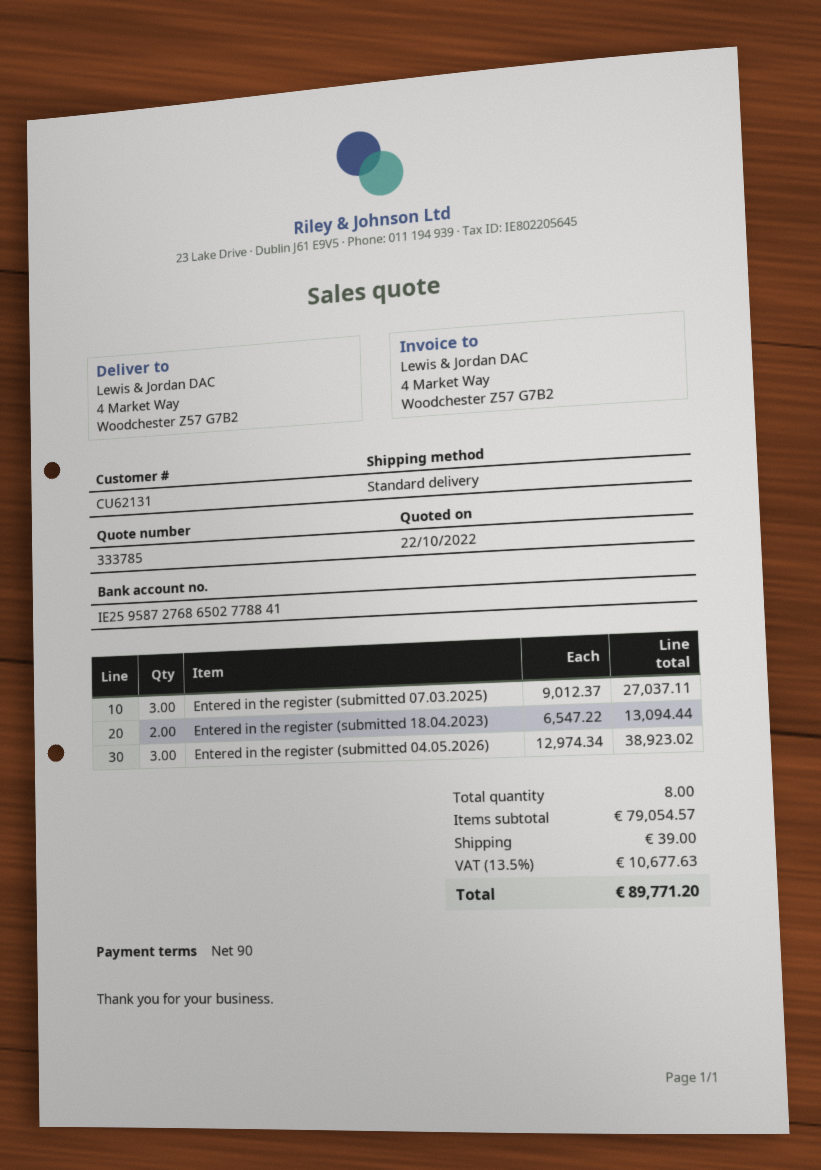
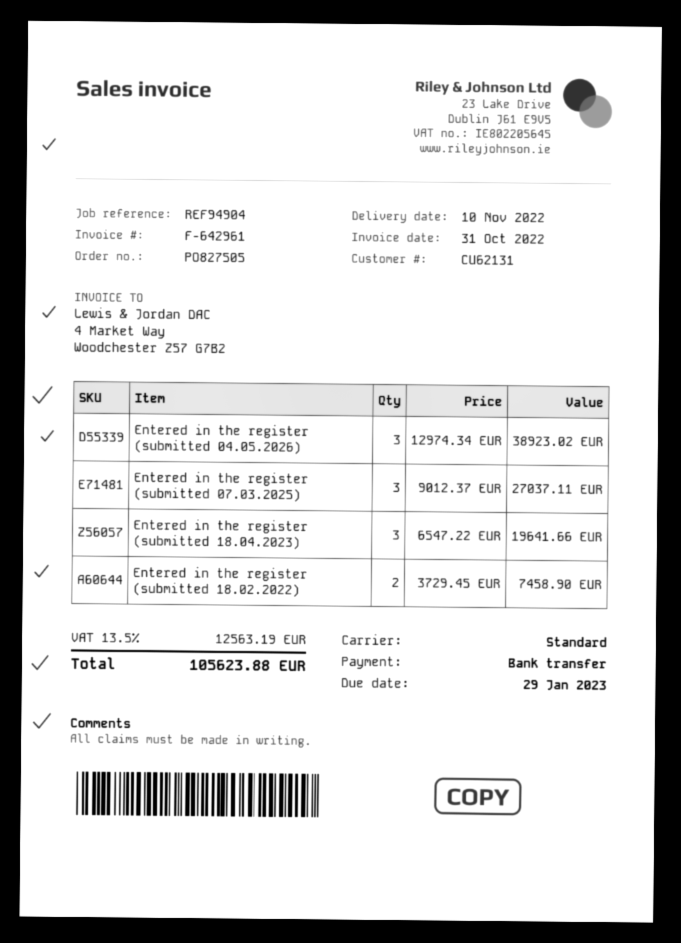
Entered in the register (submitted 18.04.2023): 2 x 6547.22 = 13094.44 -> 3 x 6547.22 = 19641.66
Entered in the register (submitted 18.02.2022): none -> 2 x 3729.45 = 7458.90
shipping: 39.00 -> none
tax: 13.5% = 10677.63 -> 13.5% = 12563.19
total: 89771.20 -> 105623.88

